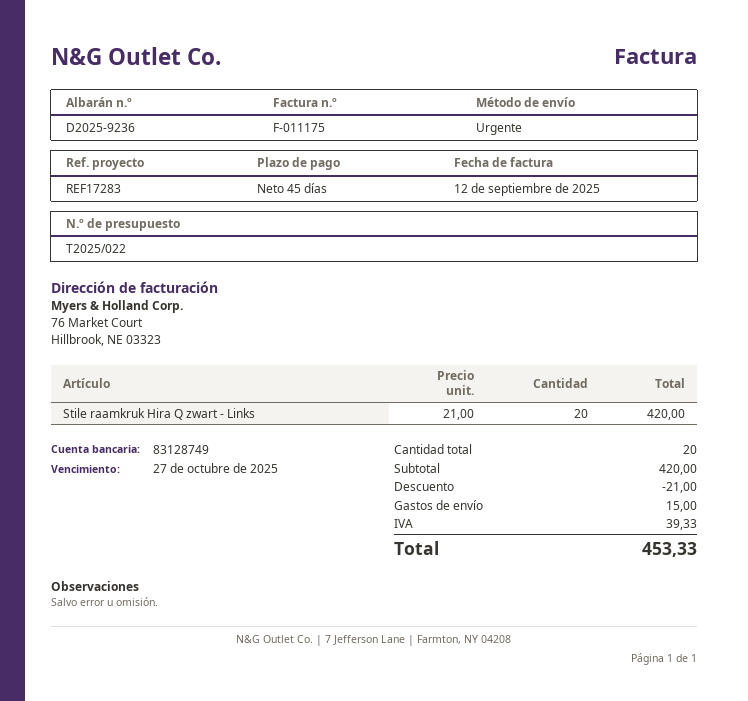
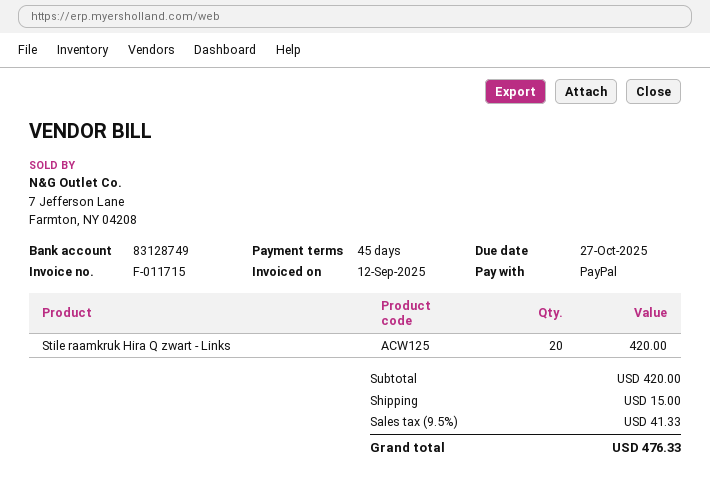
invoice number: F-011175 -> F-011715
discount: 21.00 -> none
tax: 39.33 -> 41.33
total: 453.33 -> 476.33

